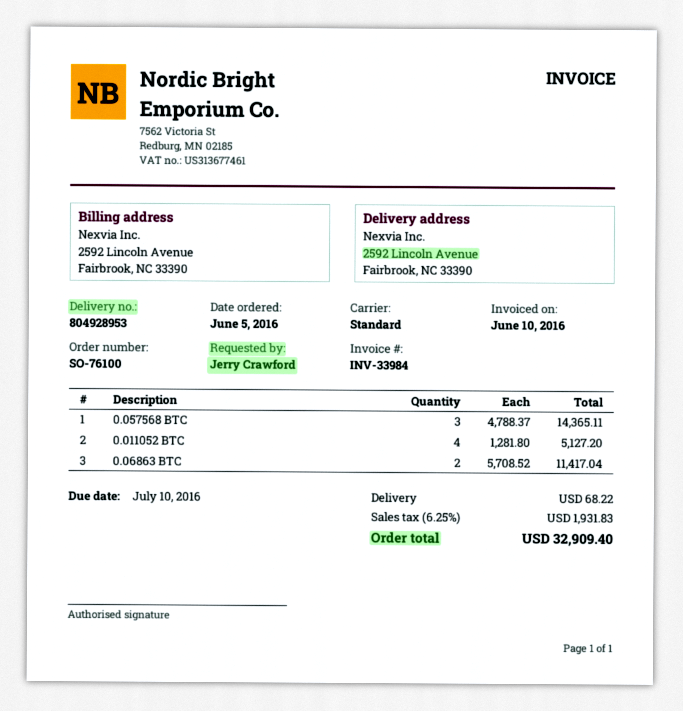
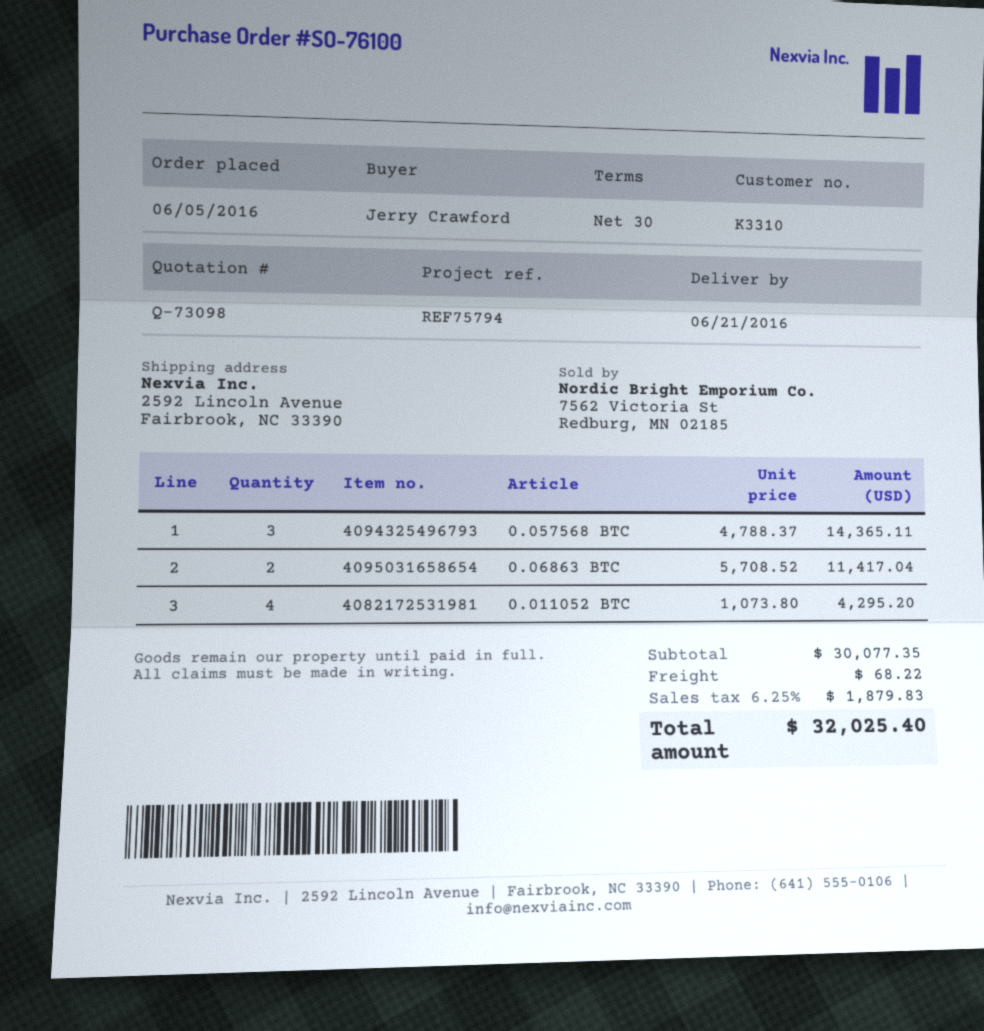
0.011052 BTC: 4 x 1281.80 = 5127.20 -> 4 x 1073.80 = 4295.20
tax: 6.25% = 1931.83 -> 6.25% = 1879.83
total: 32909.40 -> 32025.40

